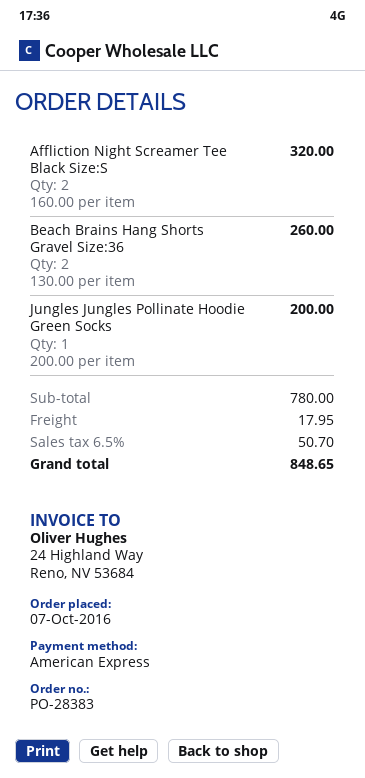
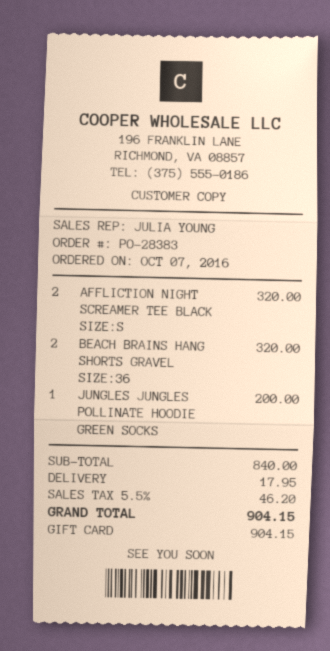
payment method: American Express -> gift card
Beach Brains Hang Shorts Gravel Size:36: 2 for 260.00 -> 2 for 320.00
subtotal: 780.00 -> 840.00
tax: 6.5% = 50.70 -> 5.5% = 46.20
total: 848.65 -> 904.15

